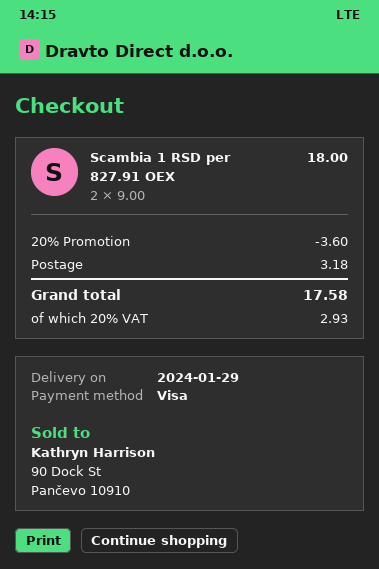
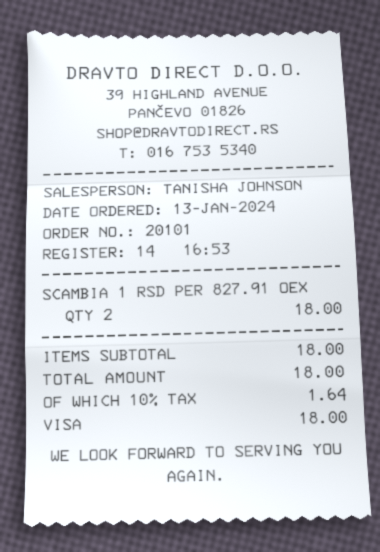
discount: 20% = 3.60 -> none
shipping: 3.18 -> none
tax: 20% = 2.93 -> 10% = 1.64
total: 17.58 -> 18.00

